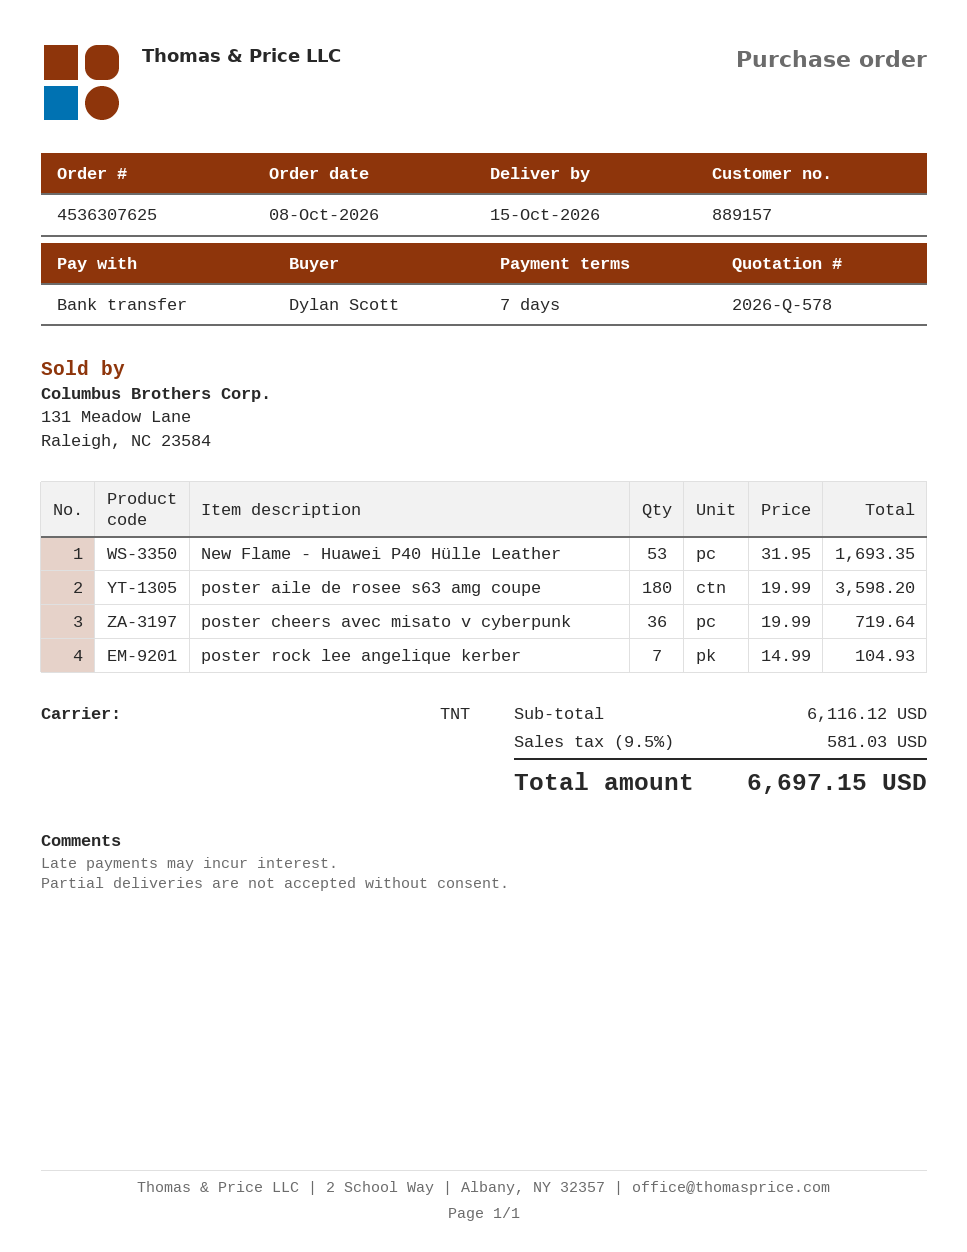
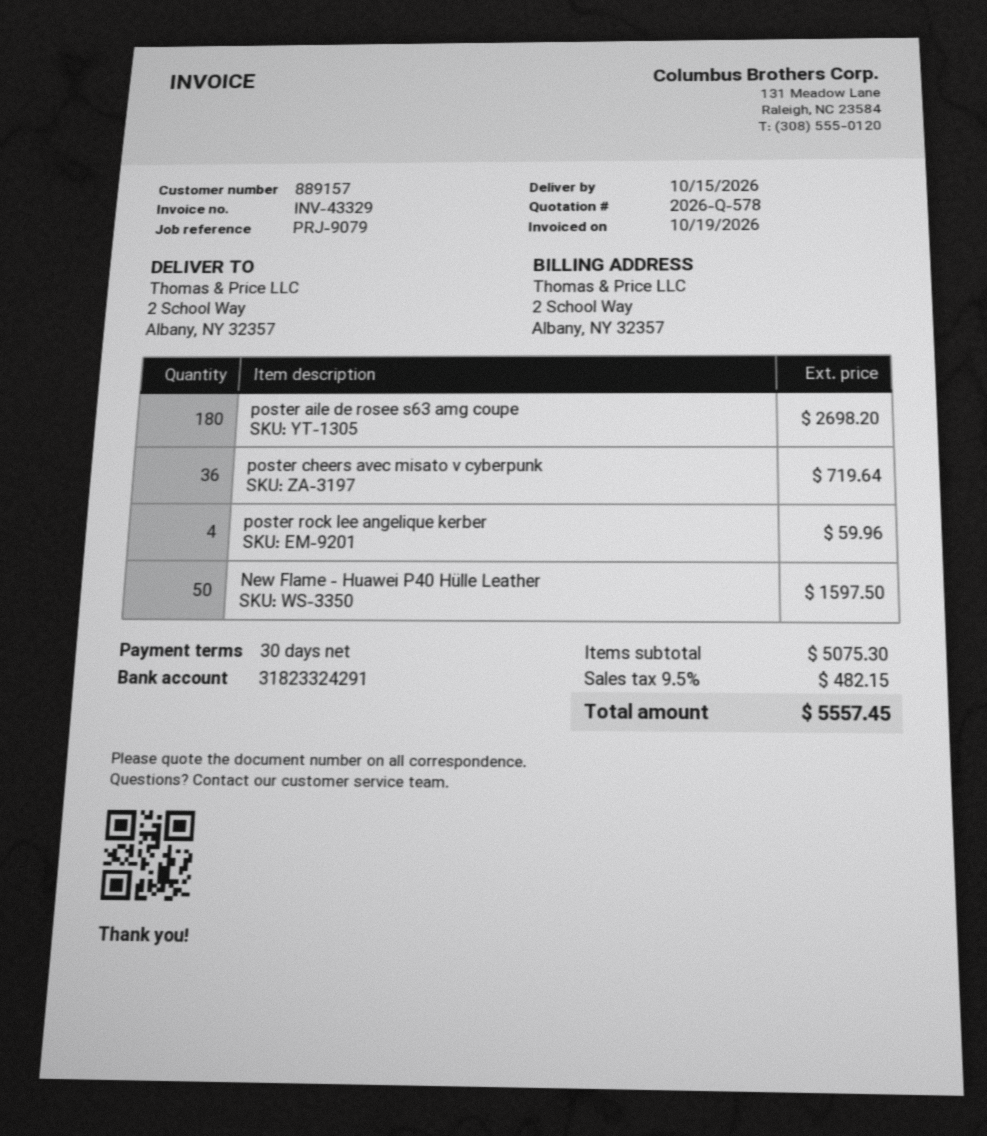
payment terms: 7 days -> 30 days
New Flame - Huawei P40 Hülle Leather: 53 for 1693.35 -> 50 for 1597.50
poster aile de rosee s63 amg coupe: 180 for 3598.20 -> 180 for 2698.20
poster rock lee angelique kerber: 7 for 104.93 -> 4 for 59.96
subtotal: 6116.12 -> 5075.30
tax: 9.5% = 581.03 -> 9.5% = 482.15
total: 6697.15 -> 5557.45

